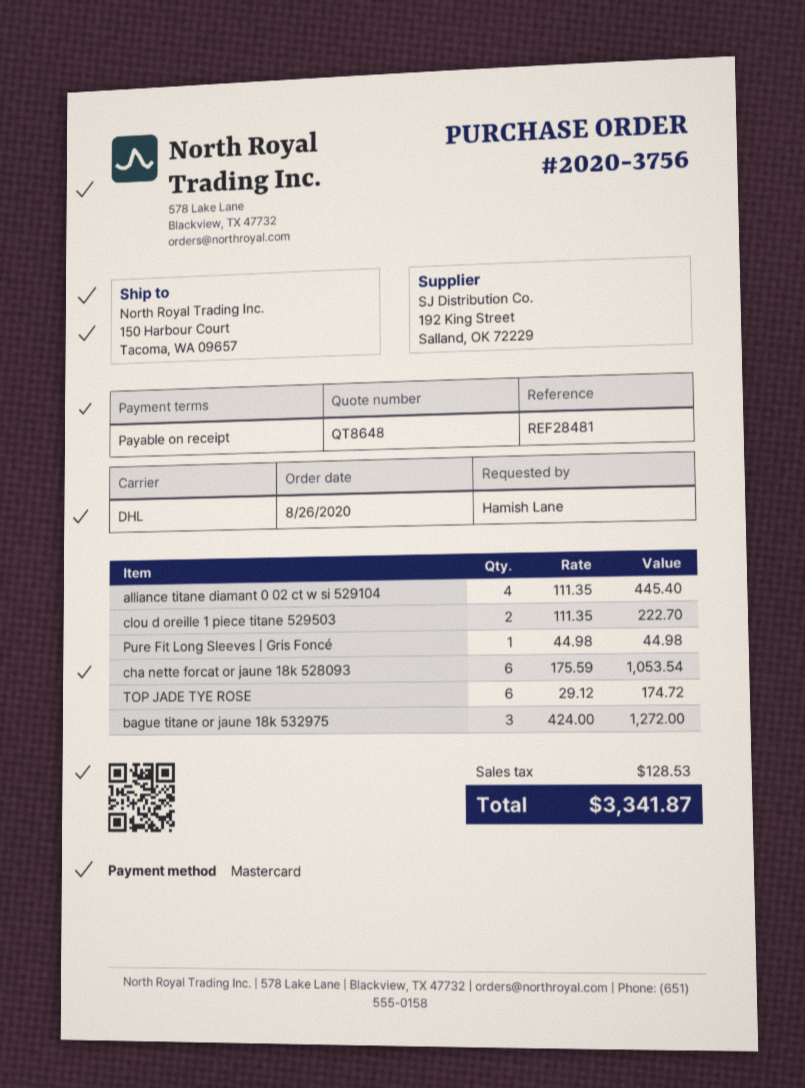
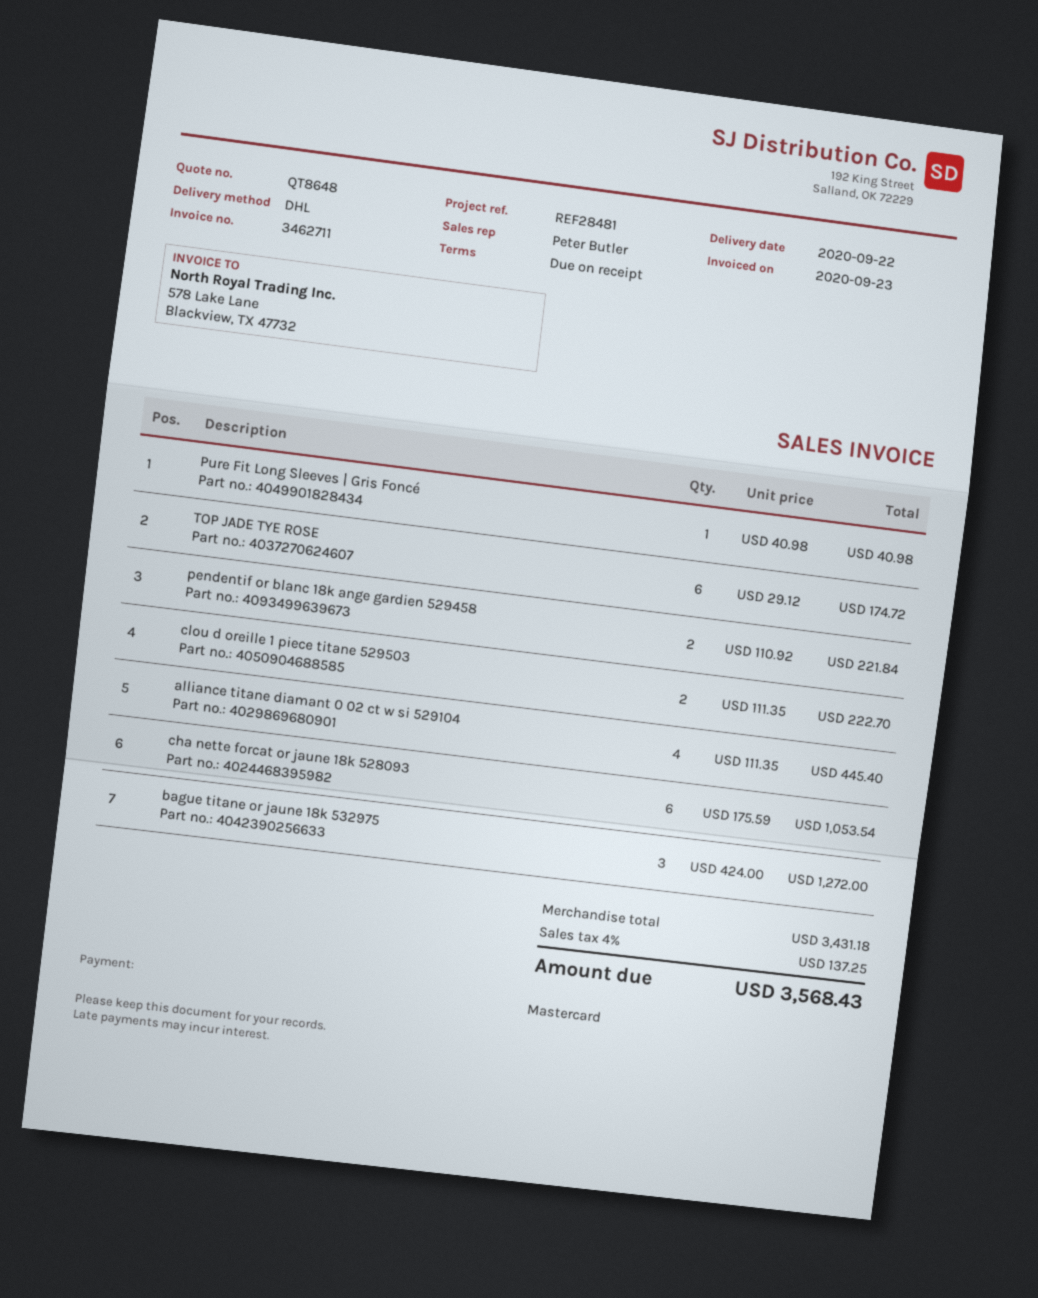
Pure Fit Long Sleeves | Gris Foncé: 1 x 44.98 = 44.98 -> 1 x 40.98 = 40.98
pendentif or blanc 18k ange gardien 529458: none -> 2 x 110.92 = 221.84
tax: 128.53 -> 137.25
total: 3341.87 -> 3568.43

